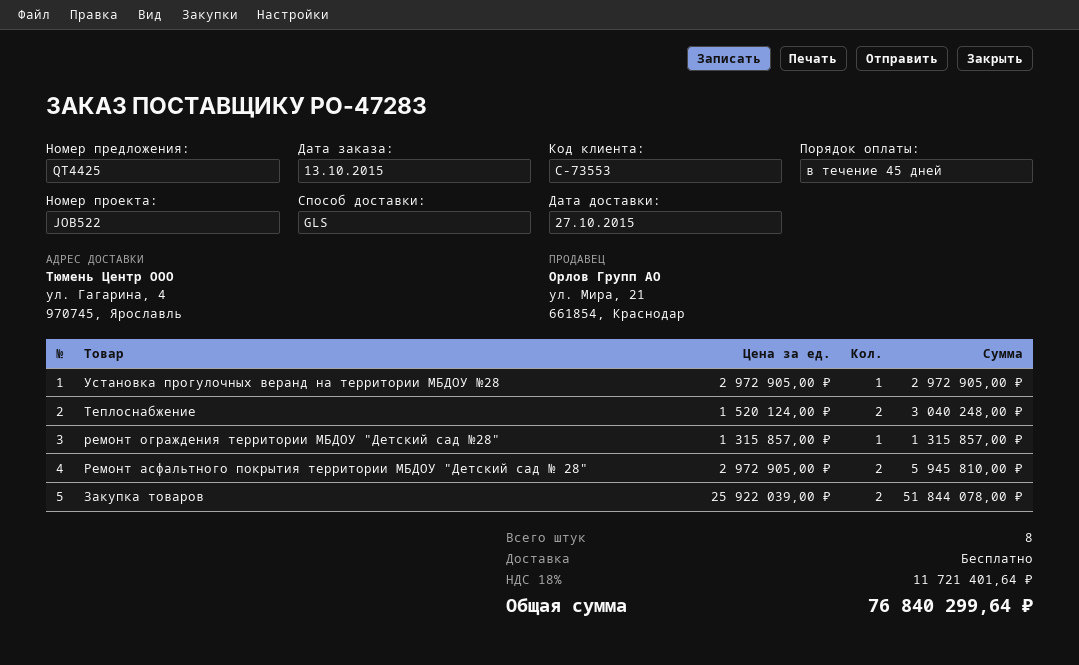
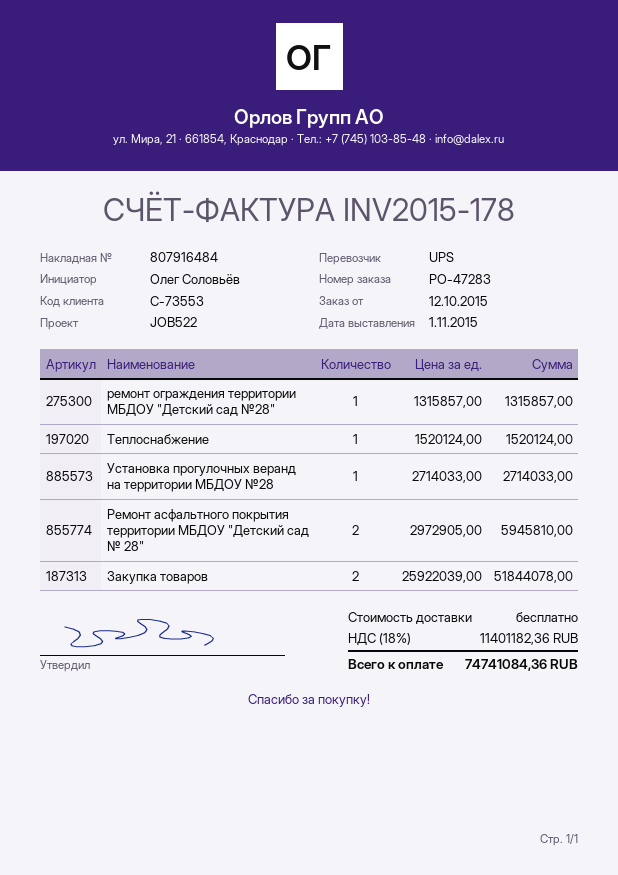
order date: 2015-10-13 -> 2015-10-12
shipping method: GLS -> UPS
Установка прогулочных веранд на территории МБДОУ №28: 1 x 2972905.00 = 2972905.00 -> 1 x 2714033.00 = 2714033.00
Теплоснабжение: 2 x 1520124.00 = 3040248.00 -> 1 x 1520124.00 = 1520124.00
tax: 18% = 11721401.64 -> 18% = 11401182.36
total: 76840299.64 -> 74741084.36

